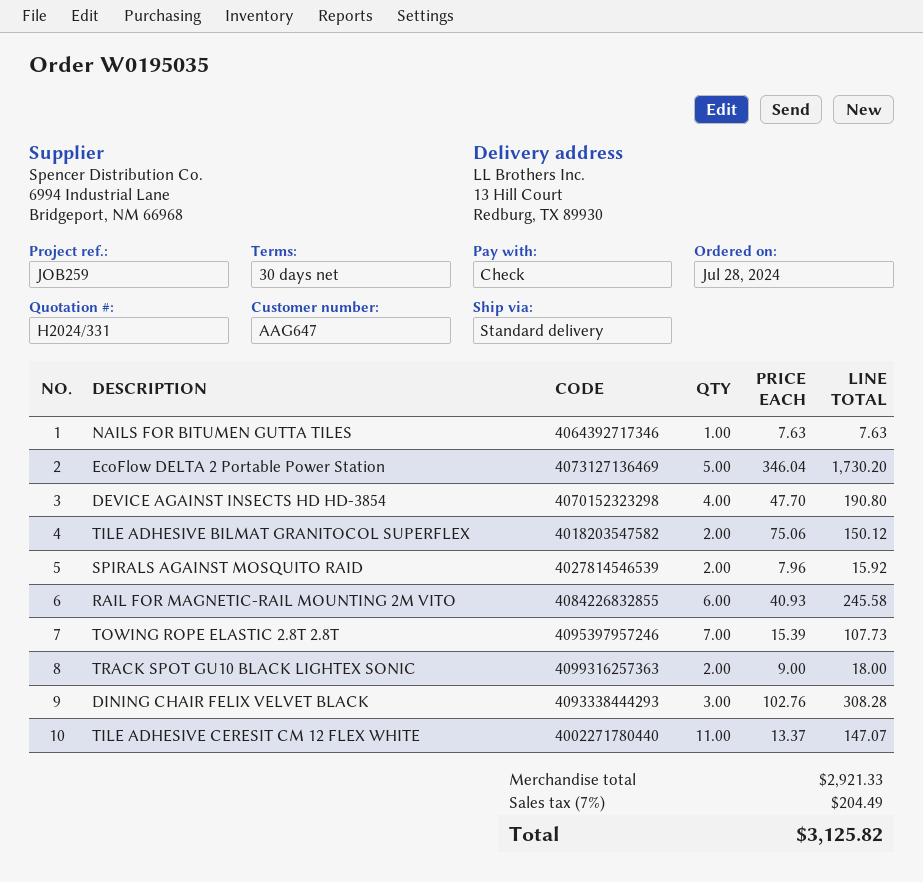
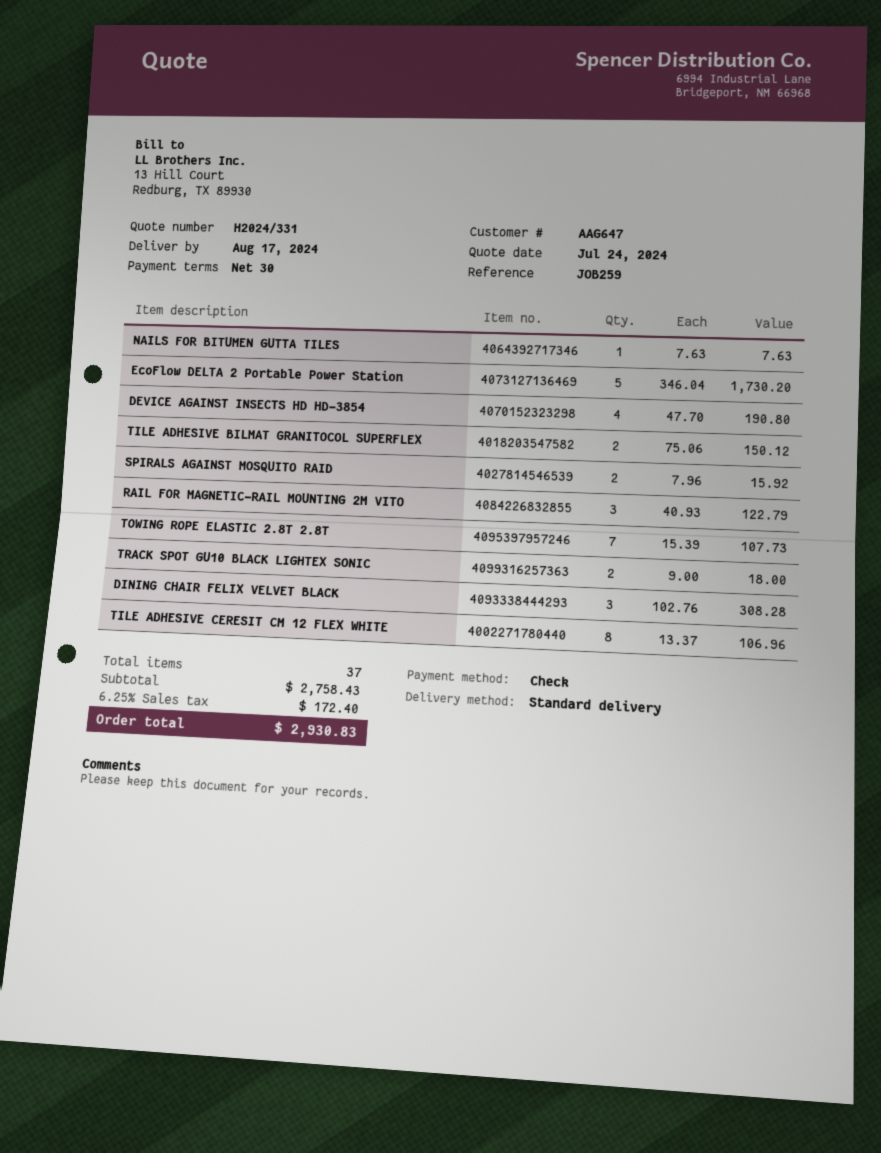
RAIL FOR MAGNETIC-RAIL MOUNTING 2M VITO: 6 x 40.93 = 245.58 -> 3 x 40.93 = 122.79
TILE ADHESIVE CERESIT CM 12 FLEX WHITE: 11 x 13.37 = 147.07 -> 8 x 13.37 = 106.96
subtotal: 2921.33 -> 2758.43
tax: 7% = 204.49 -> 6.25% = 172.40
total: 3125.82 -> 2930.83

